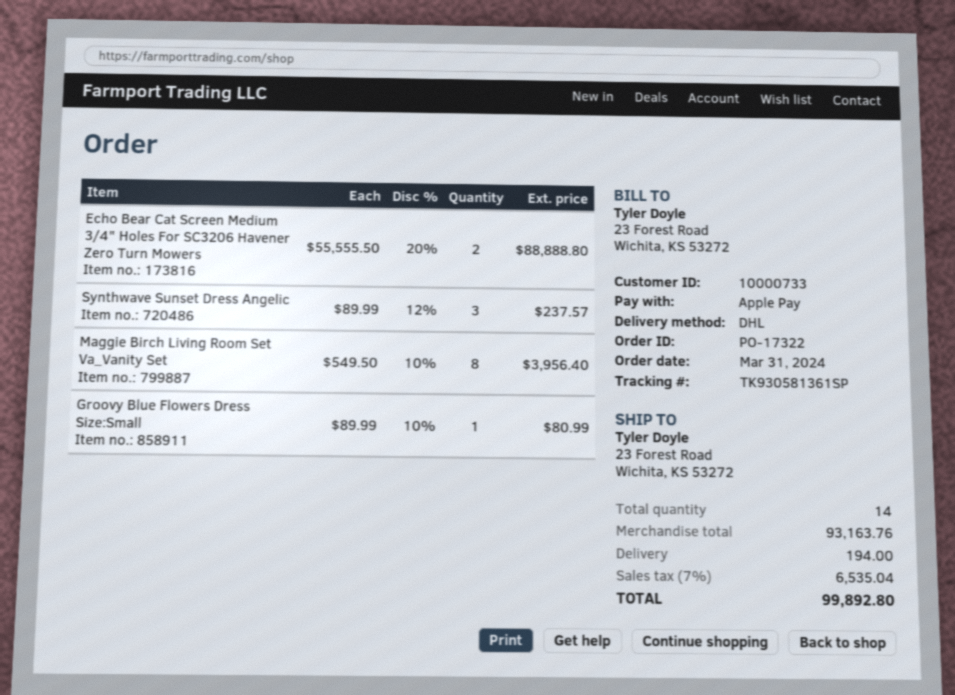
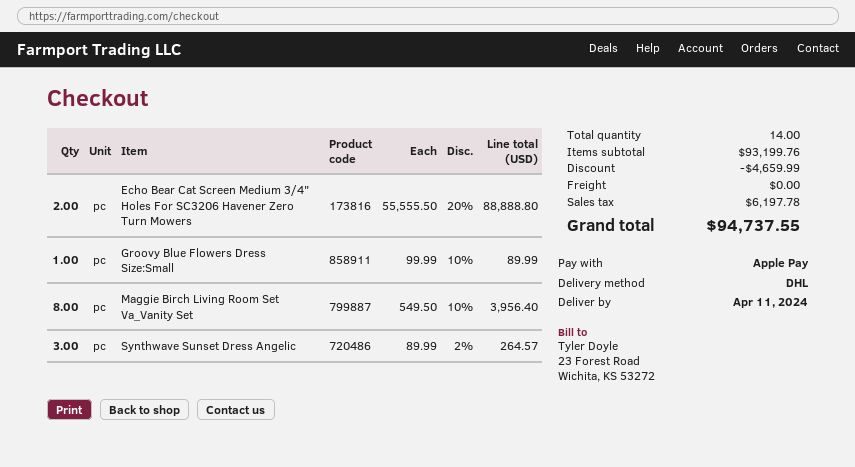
Synthwave Sunset Dress Angelic: 3 x 89.99 - 12% = 237.57 -> 3 x 89.99 - 2% = 264.57
Groovy Blue Flowers Dress Size:Small: 1 x 89.99 - 10% = 80.99 -> 1 x 99.99 - 10% = 89.99
subtotal: 93163.76 -> 93199.76
discount: none -> 4659.99
shipping: 194.00 -> 0.00
tax: 6535.04 -> 6197.78
total: 99892.80 -> 94737.55

